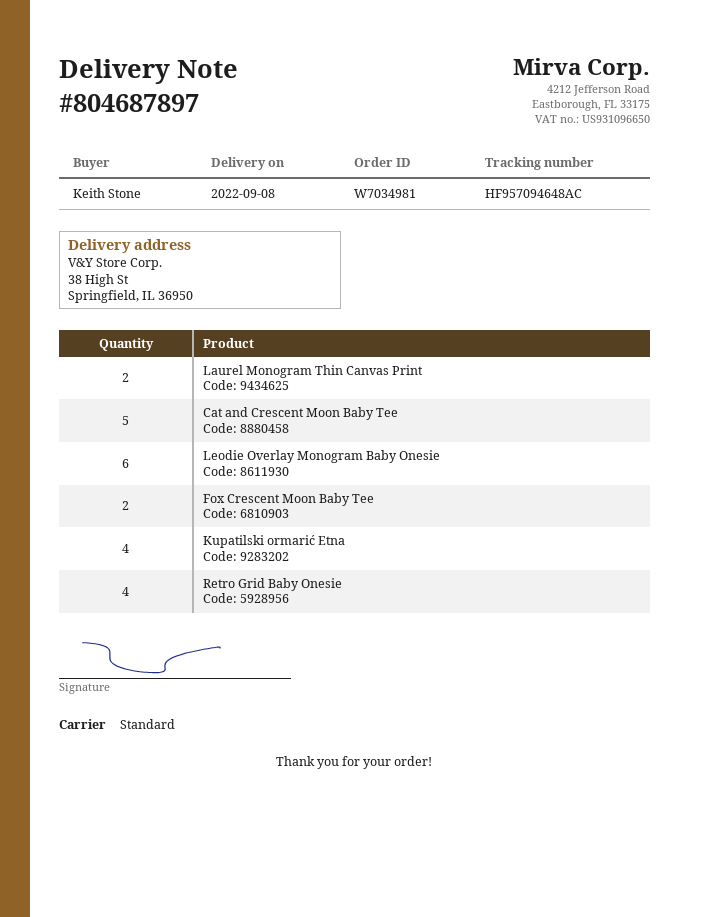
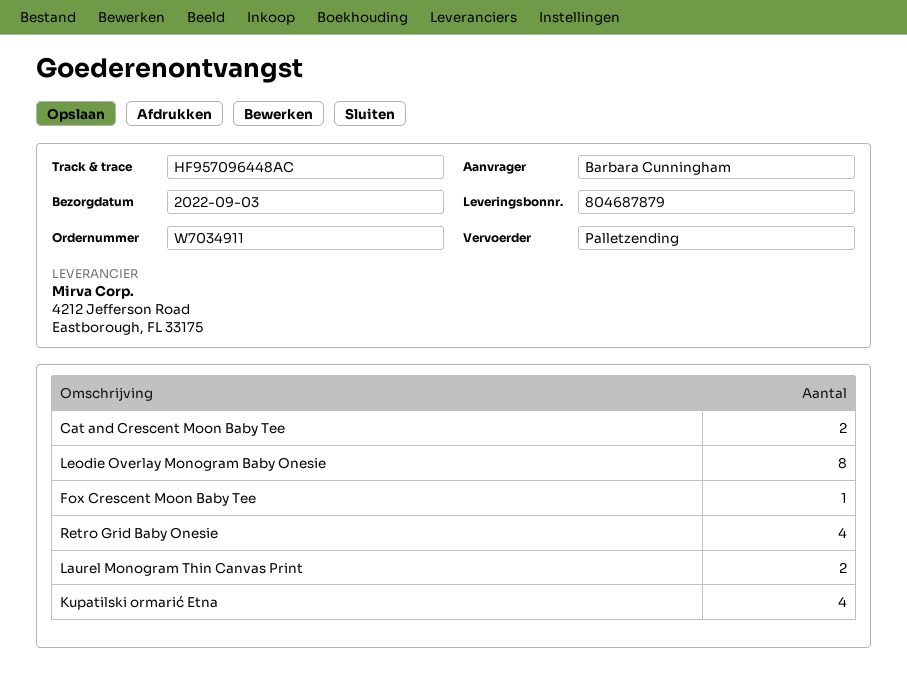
order number: W7034981 -> W7034911
delivery note number: 804687897 -> 804687879
delivery date: 2022-09-08 -> 2022-09-03
ordered by: Keith Stone -> Barbara Cunningham
shipping method: standard -> pallet freight
tracking number: HF957094648AC -> HF957096448AC
Cat and Crescent Moon Baby Tee: 5 -> 2
Leodie Overlay Monogram Baby Onesie: 6 -> 8
Fox Crescent Moon Baby Tee: 2 -> 1

